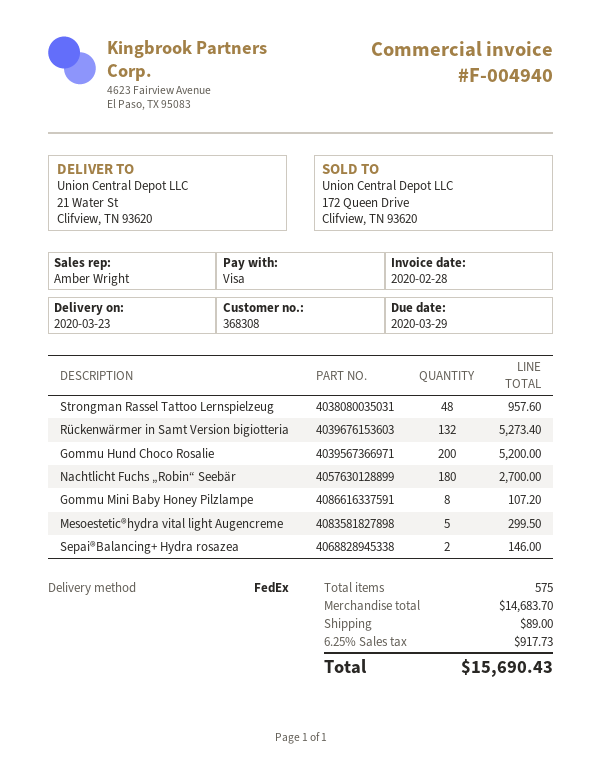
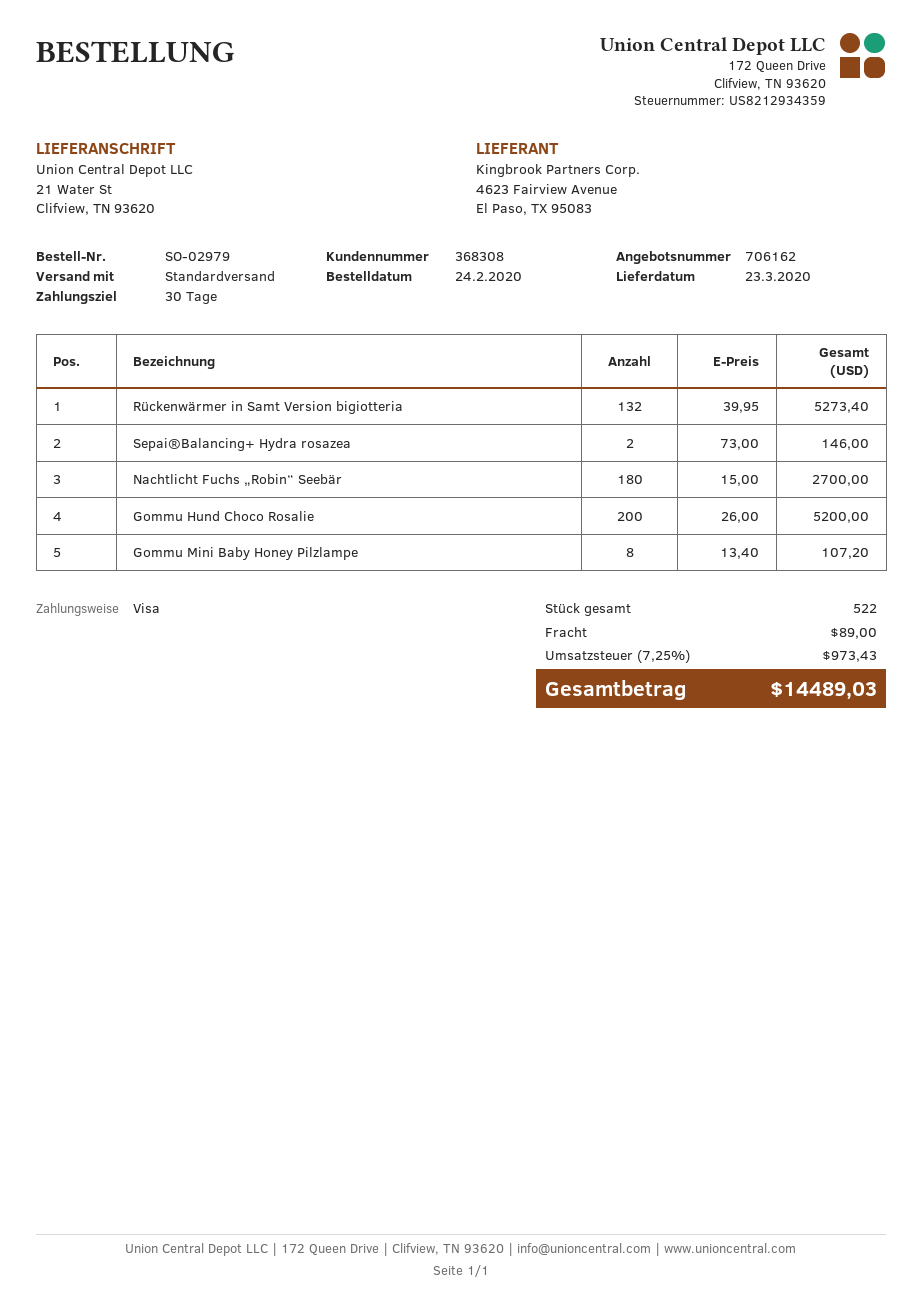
shipping method: FedEx -> standard
Strongman Rassel Tattoo Lernspielzeug: 48 for 957.60 -> none
Mesoestetic®hydra vital light Augencreme: 5 for 299.50 -> none
total quantity: 575 -> 522
tax: 6.25% = 917.73 -> 7.25% = 973.43
total: 15690.43 -> 14489.03

